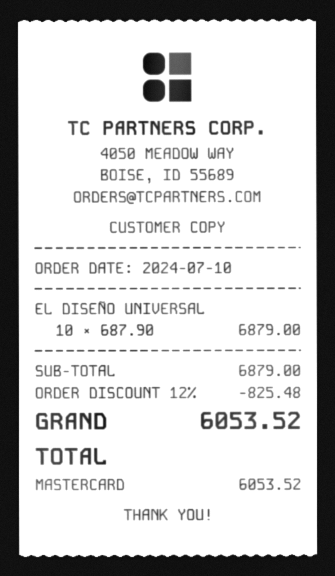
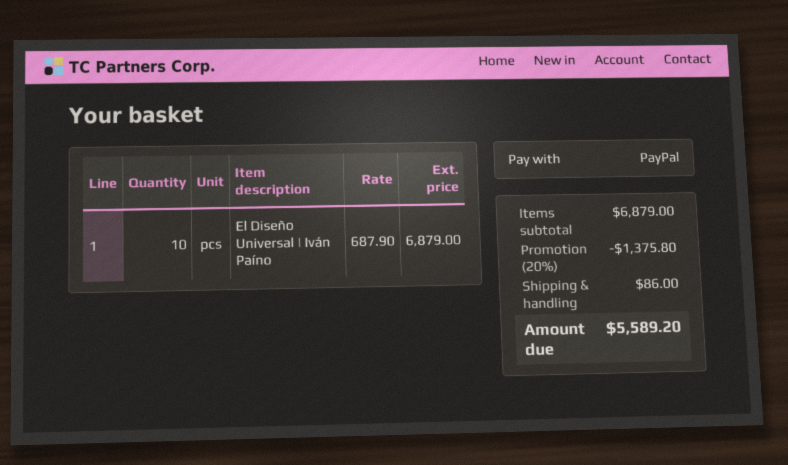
payment method: Mastercard -> PayPal
discount: 12% = 825.48 -> 20% = 1375.80
shipping: none -> 86.00
total: 6053.52 -> 5589.20

